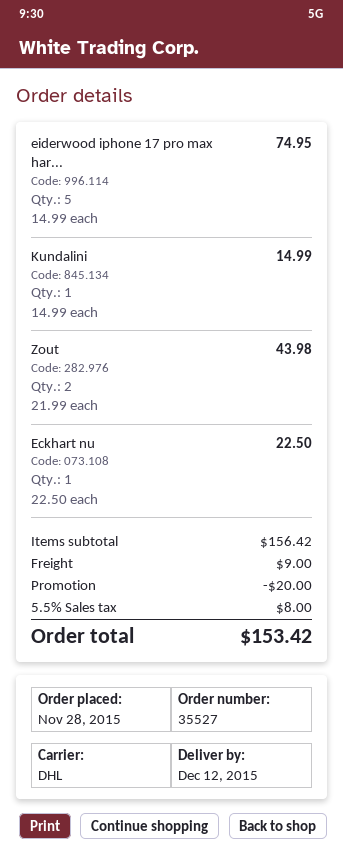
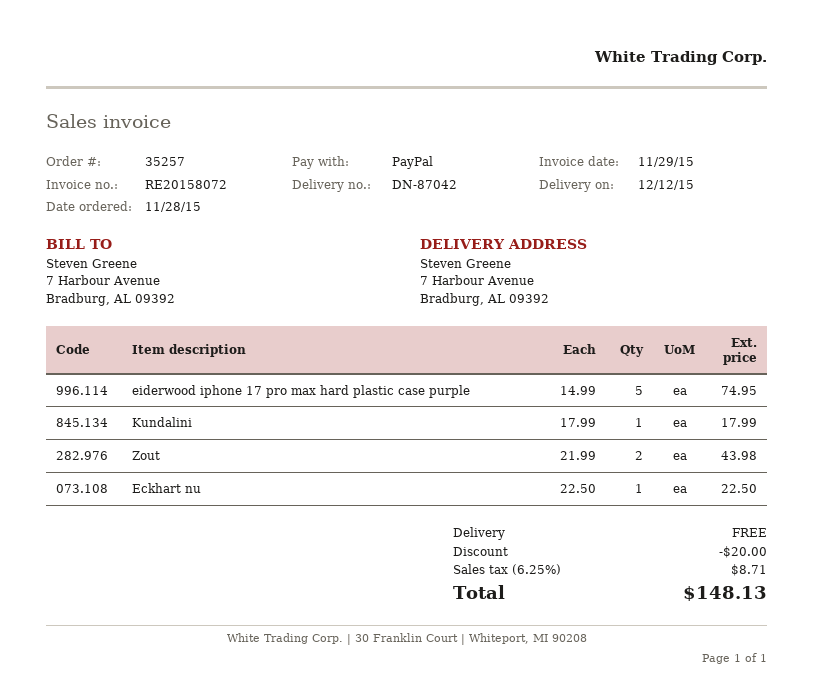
order number: 35527 -> 35257
Kundalini: 1 x 14.99 = 14.99 -> 1 x 17.99 = 17.99
shipping: 9.00 -> 0.00
tax: 5.5% = 8.00 -> 6.25% = 8.71
total: 153.42 -> 148.13

